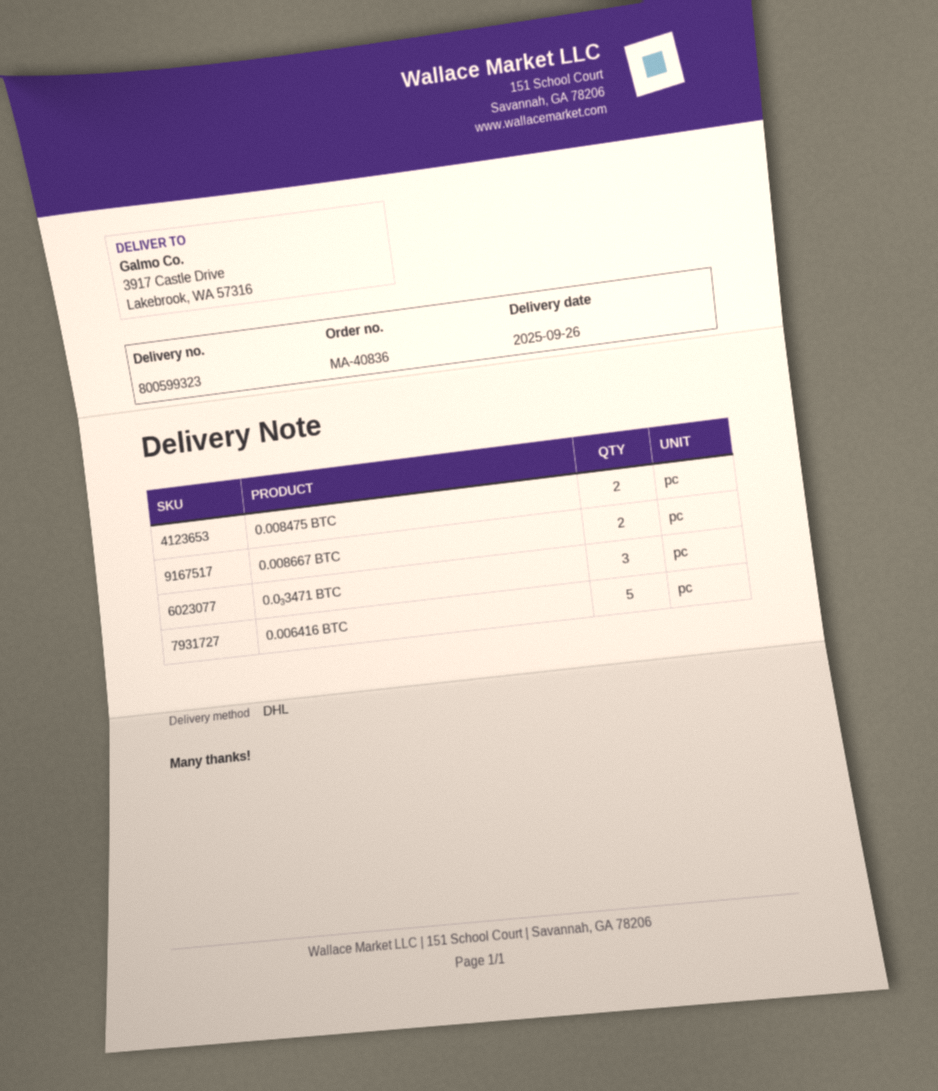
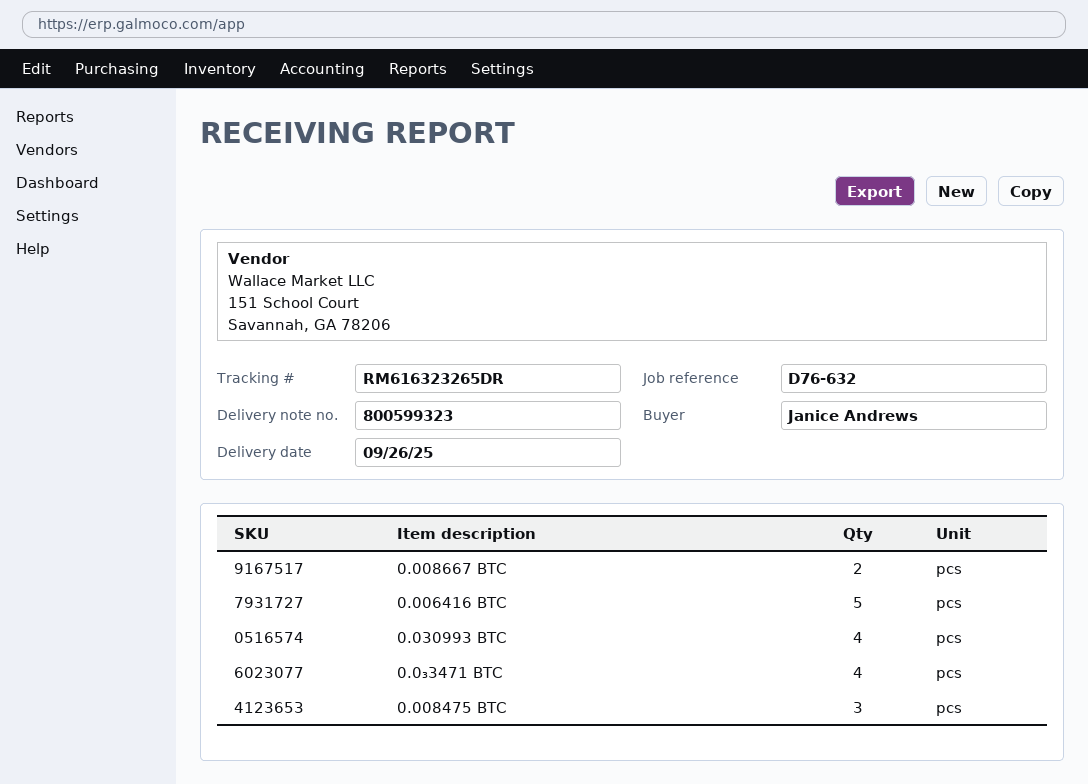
0.008475 BTC: 2 -> 3
0.0₃3471 BTC: 3 -> 4
0.030993 BTC: none -> 4

